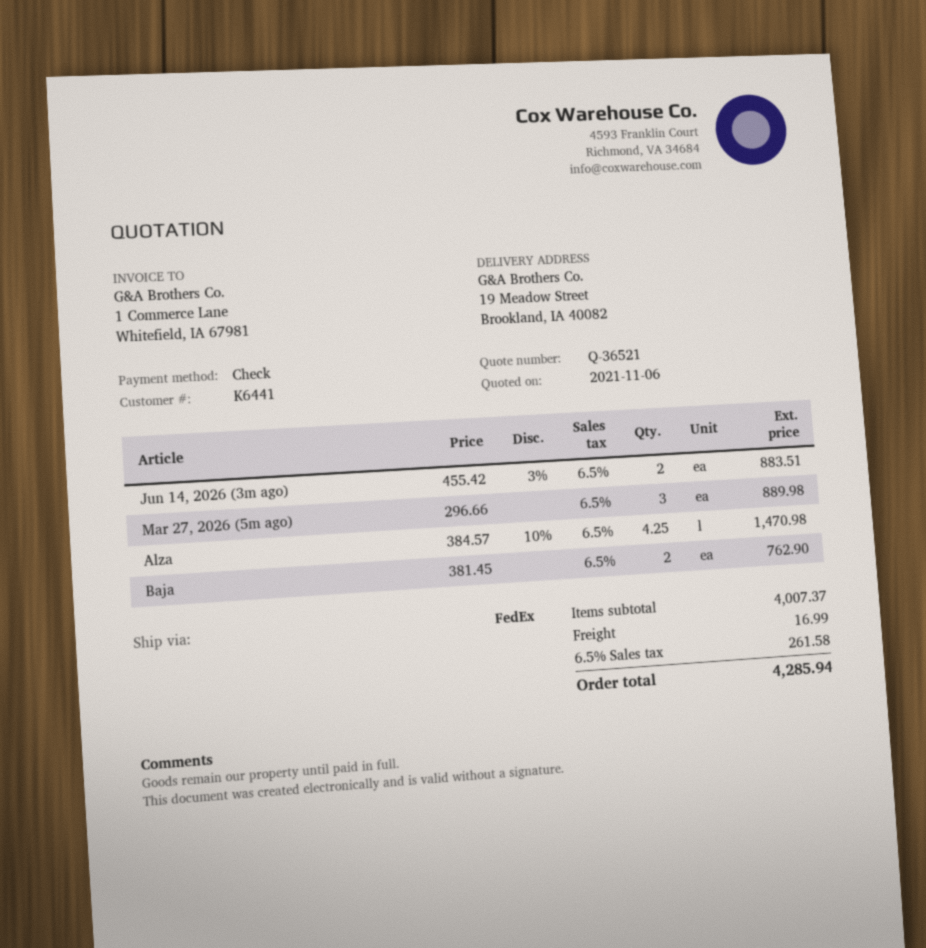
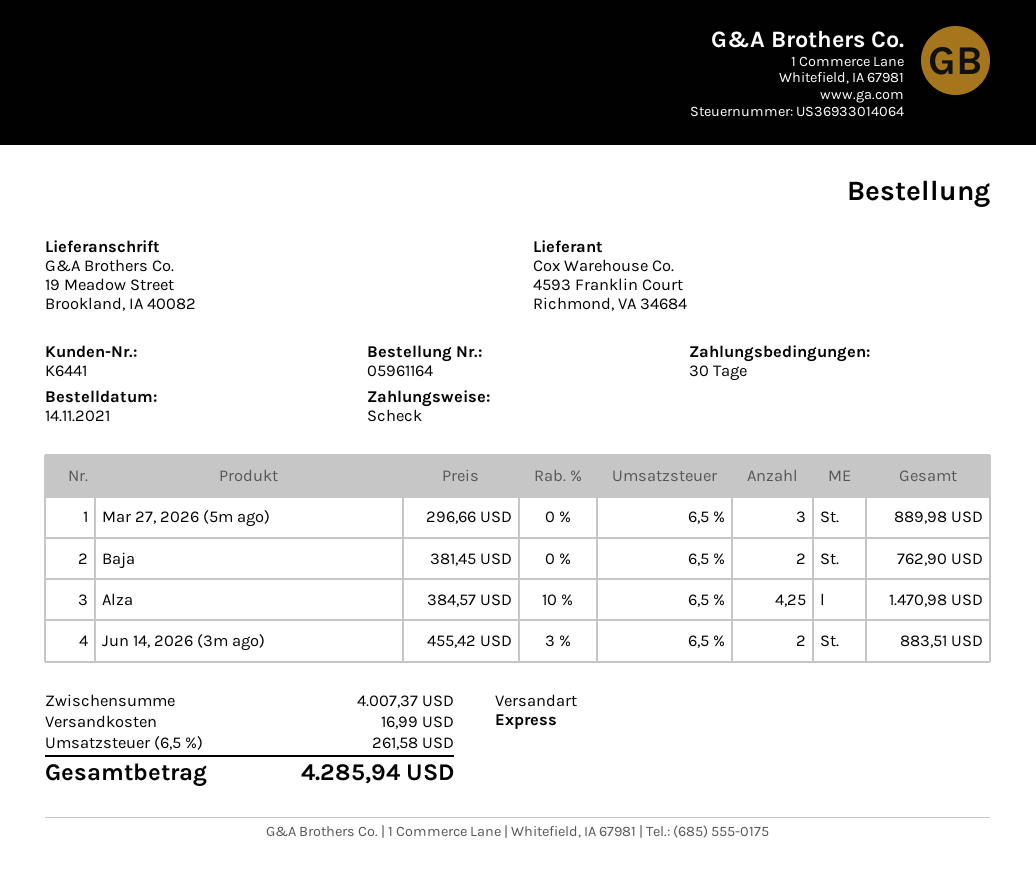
shipping method: FedEx -> express

